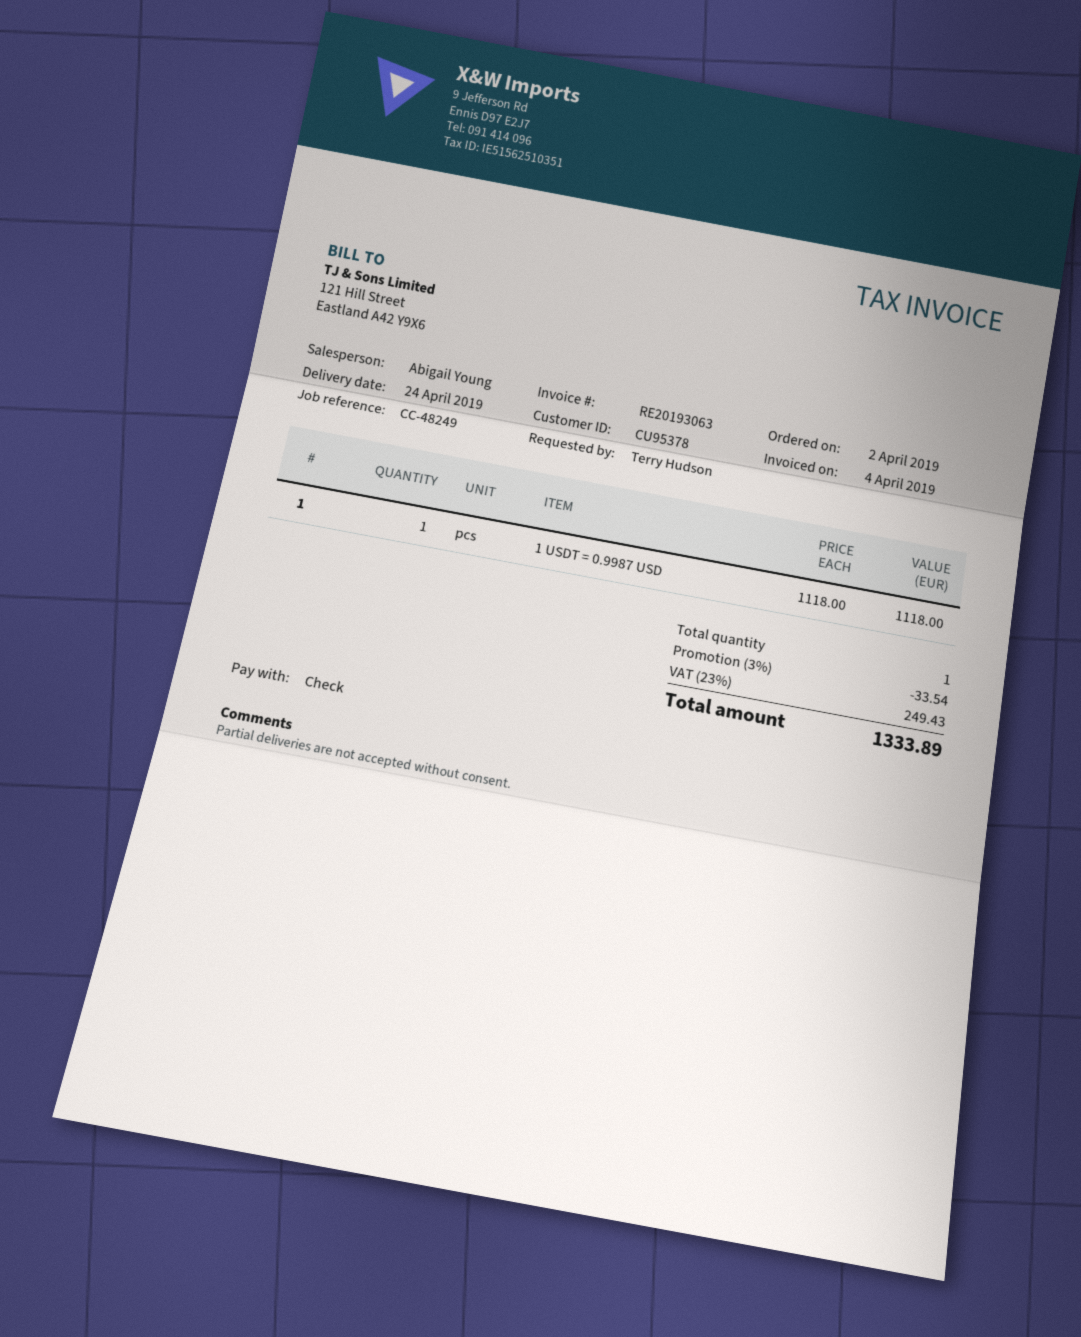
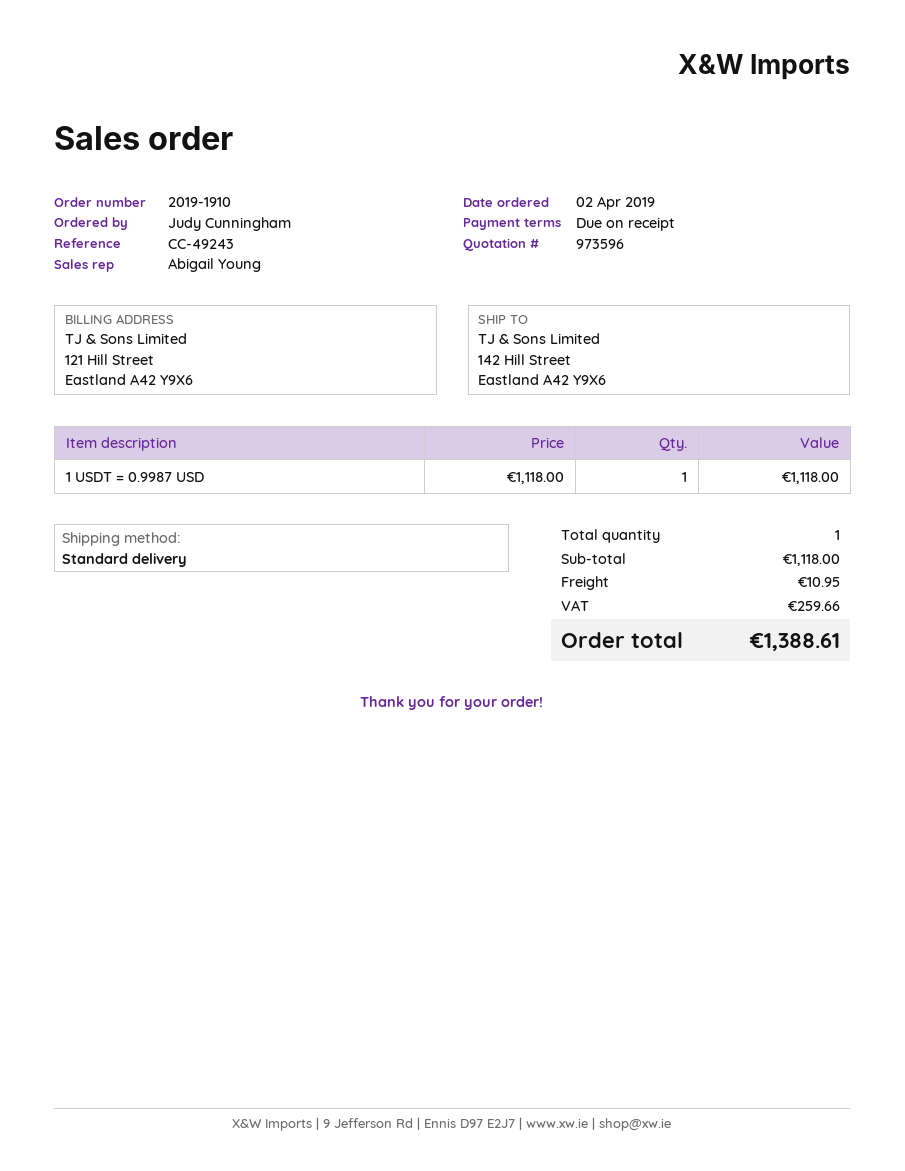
reference: CC-48249 -> CC-49243
ordered by: Terry Hudson -> Judy Cunningham
discount: 3% = 33.54 -> none
shipping: none -> 10.95
tax: 249.43 -> 259.66
total: 1333.89 -> 1388.61

